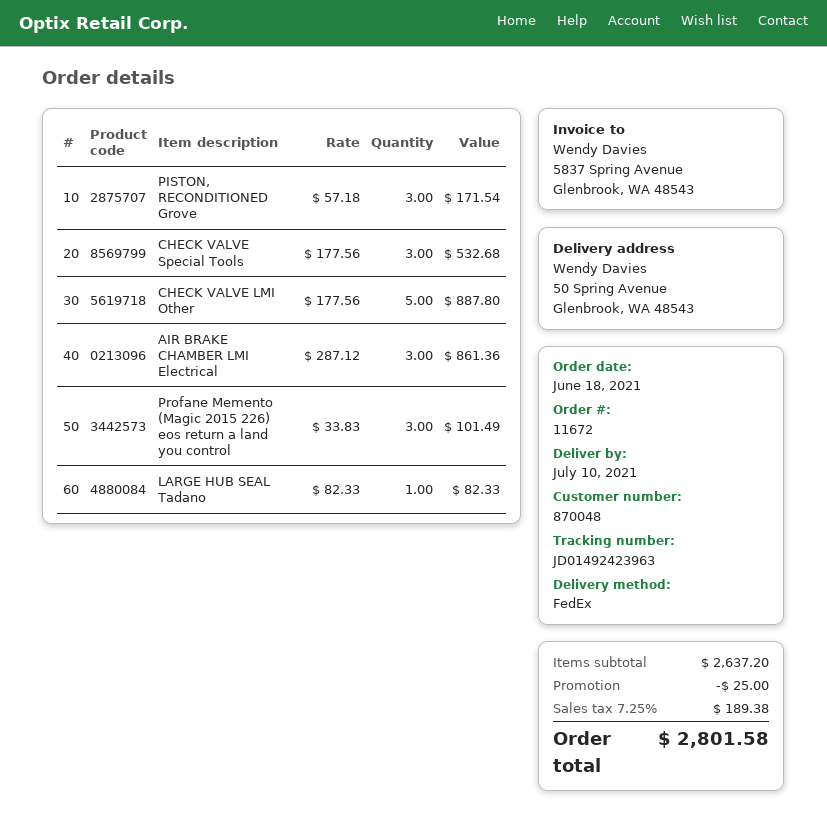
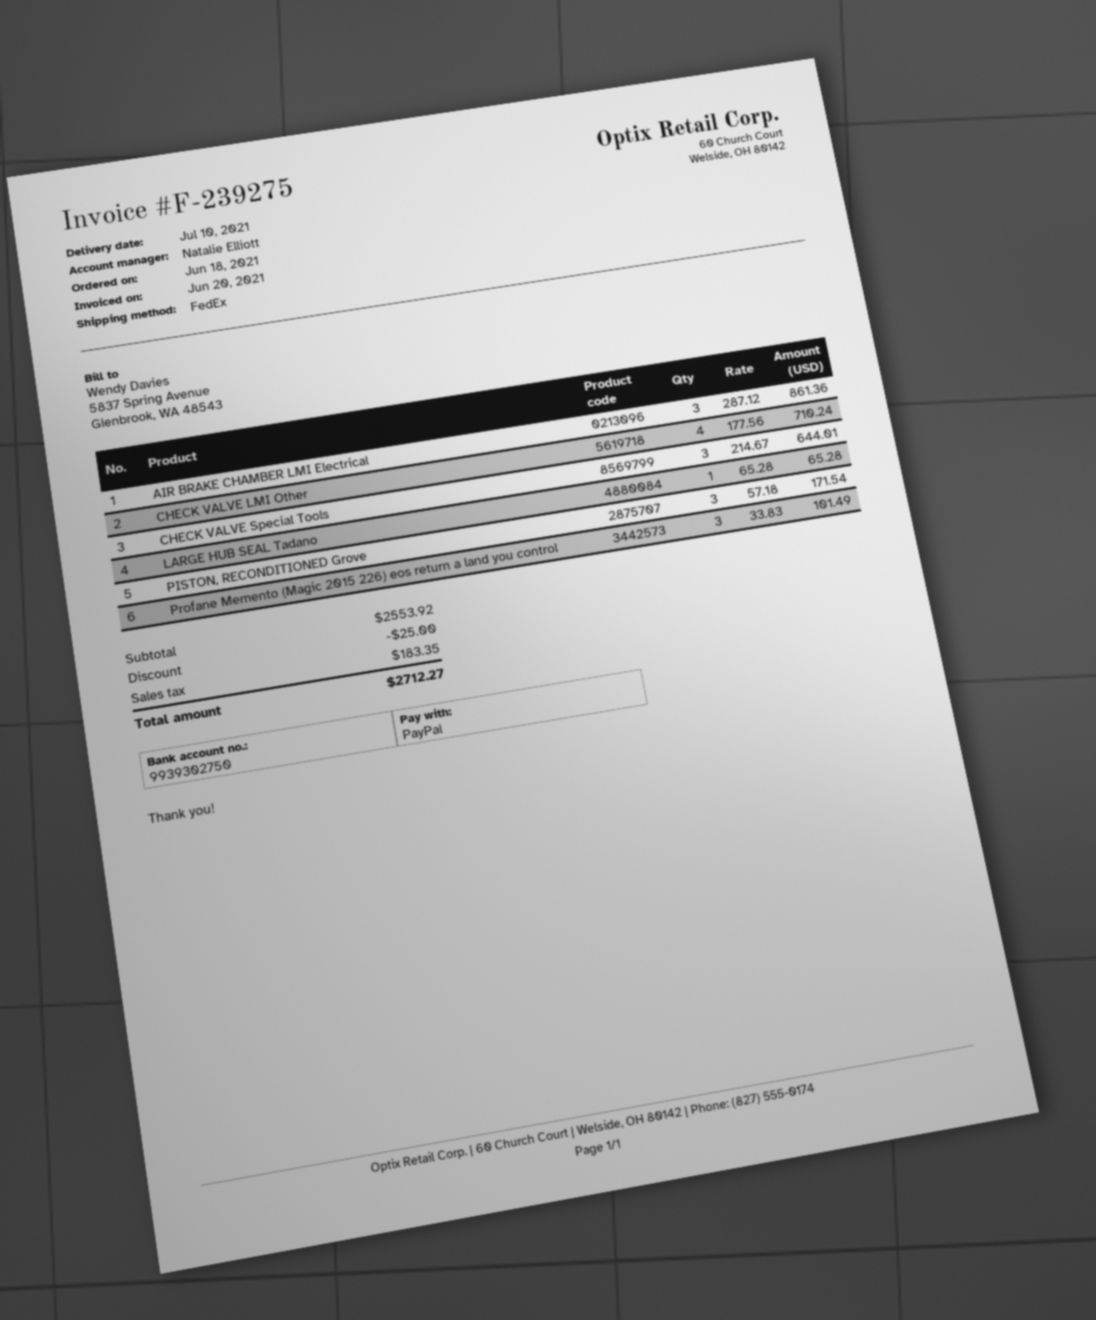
CHECK VALVE Special Tools: 3 x 177.56 = 532.68 -> 3 x 214.67 = 644.01
CHECK VALVE LMI Other: 5 x 177.56 = 887.80 -> 4 x 177.56 = 710.24
LARGE HUB SEAL Tadano: 1 x 82.33 = 82.33 -> 1 x 65.28 = 65.28
subtotal: 2637.20 -> 2553.92
tax: 189.38 -> 183.35
total: 2801.58 -> 2712.27

